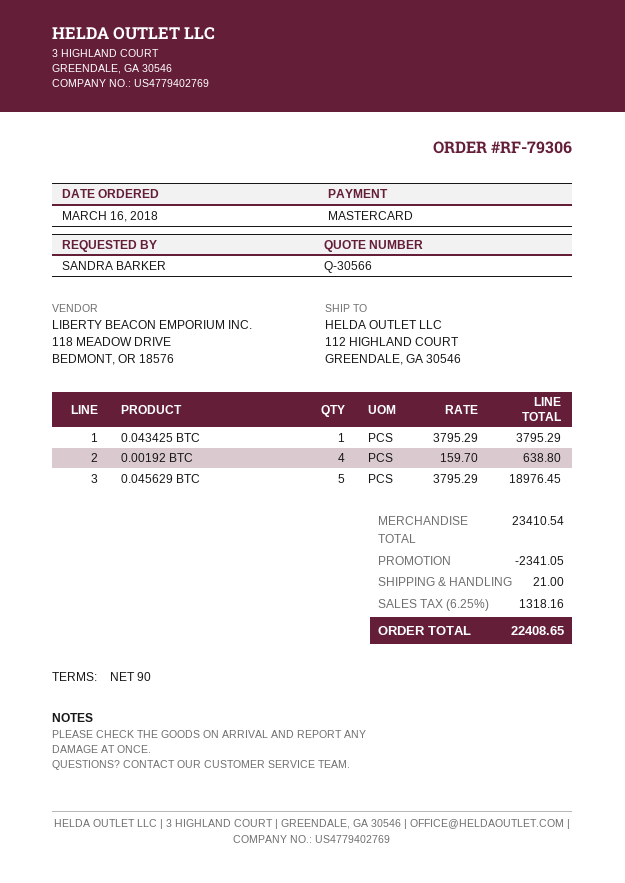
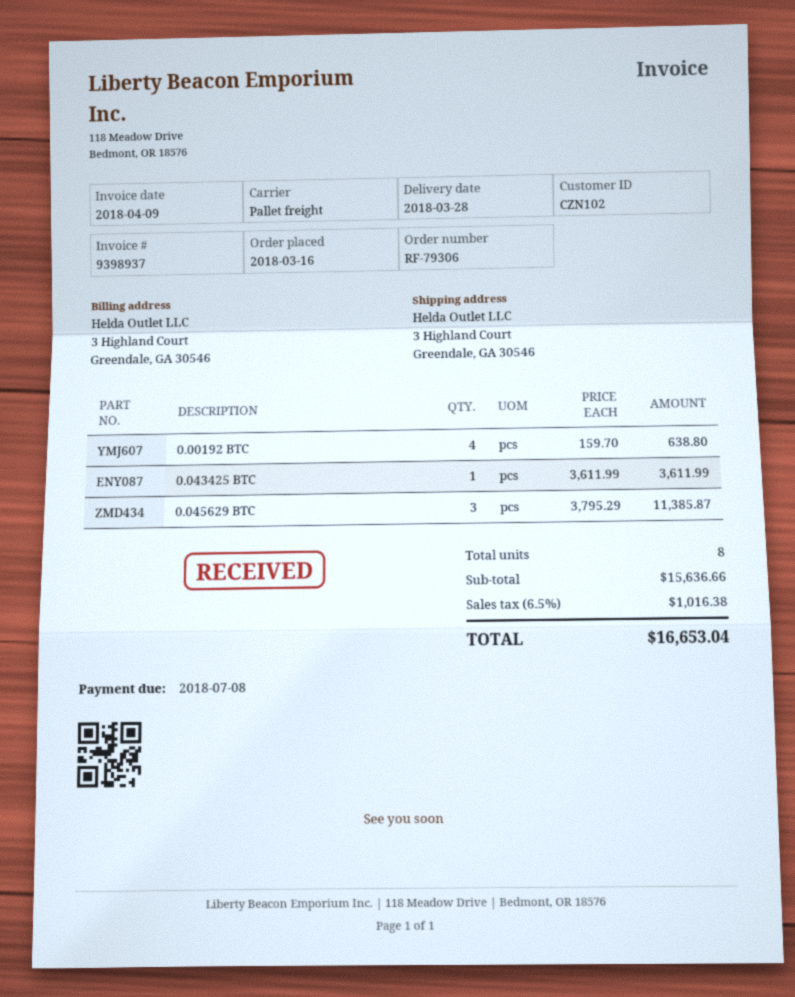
ship to: 112 HIGHLAND COURT, GREENDALE, GA 30546 -> 3 Highland Court, Greendale, GA 30546
0.043425 BTC: 1 x 3795.29 = 3795.29 -> 1 x 3611.99 = 3611.99
0.045629 BTC: 5 x 3795.29 = 18976.45 -> 3 x 3795.29 = 11385.87
subtotal: 23410.54 -> 15636.66
discount: 2341.05 -> none
shipping: 21.00 -> none
tax: 6.25% = 1318.16 -> 6.5% = 1016.38
total: 22408.65 -> 16653.04

